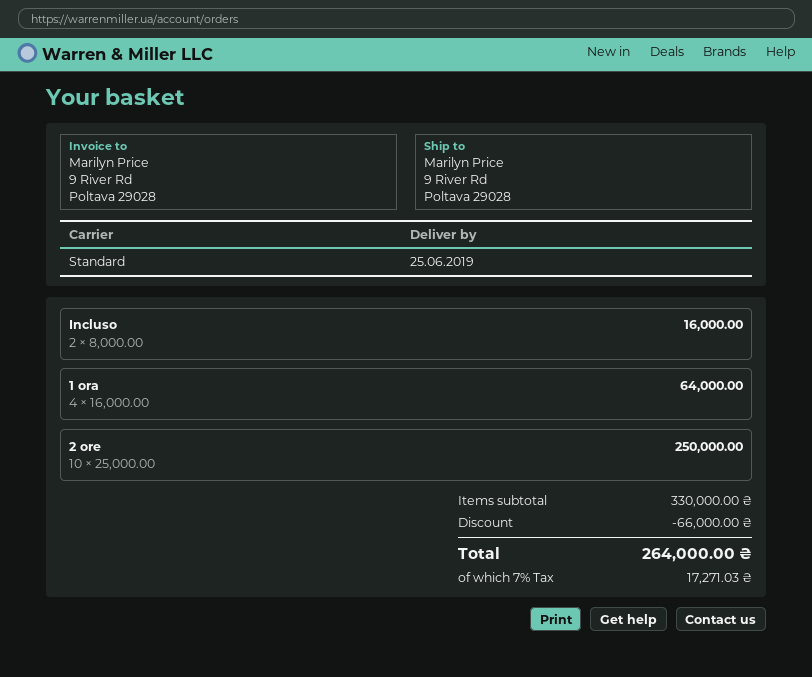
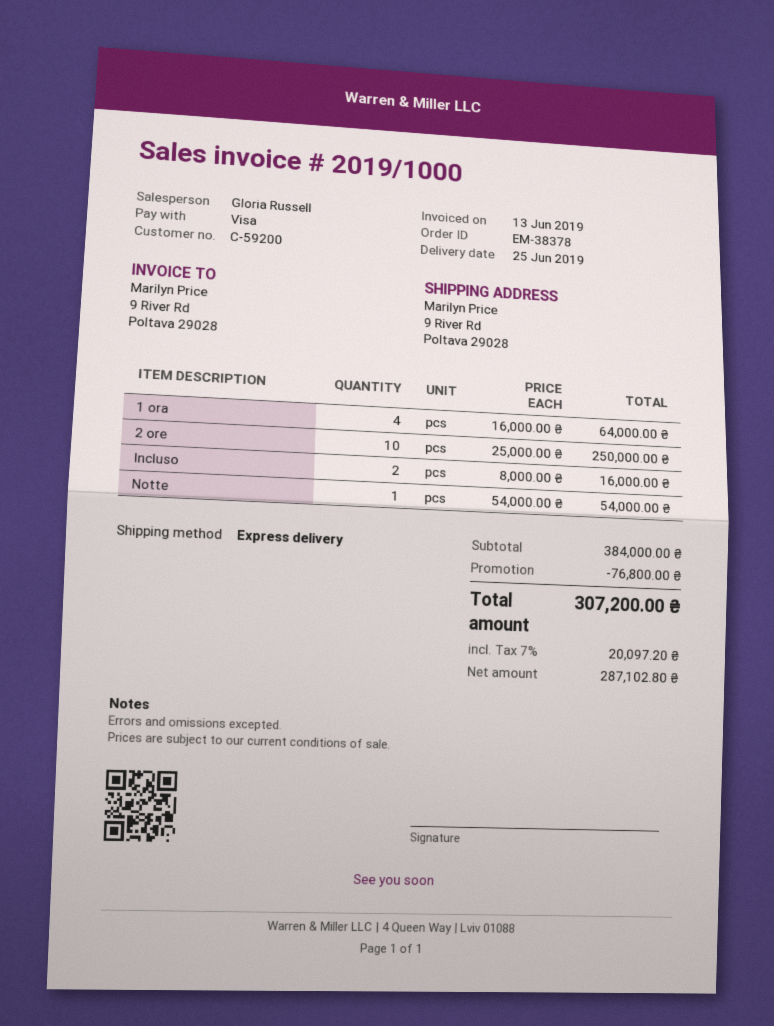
shipping method: standard -> express
Notte: none -> 1 x 54000.00 = 54000.00
subtotal: 330000.00 -> 384000.00
discount: 66000.00 -> 76800.00
tax: 7% = 17271.03 -> 7% = 20097.20
total: 264000.00 -> 307200.00

